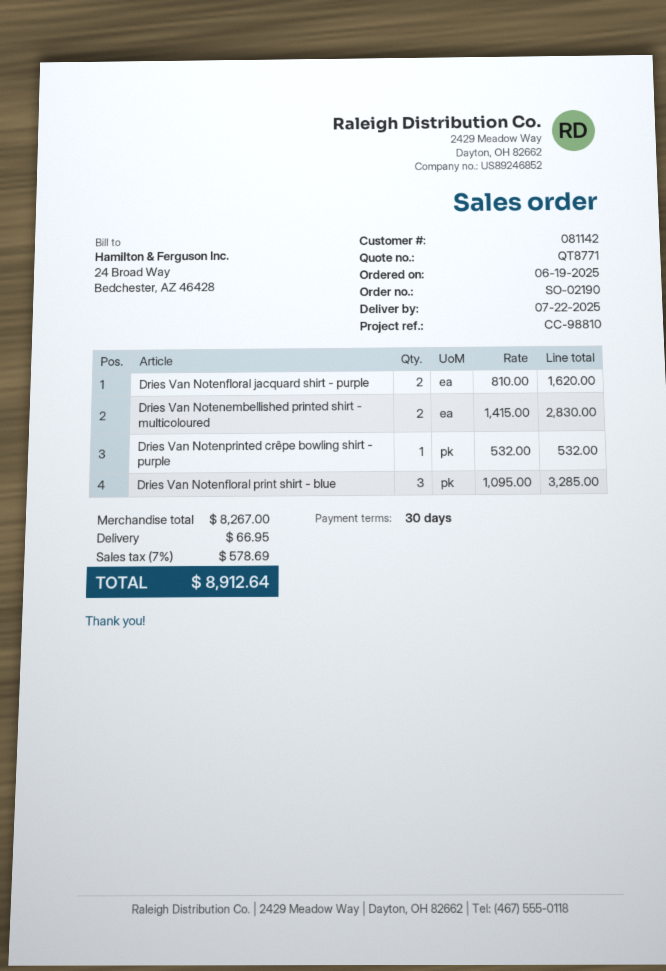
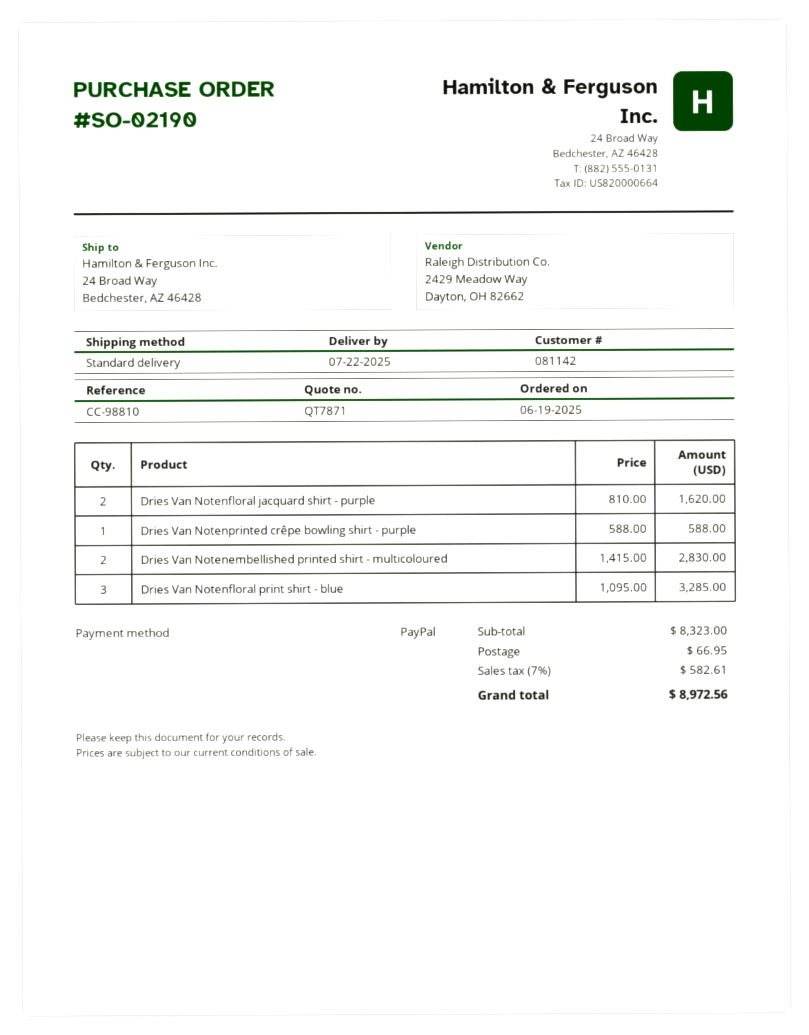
quote number: QT8771 -> QT7871
Dries Van Notenprinted crêpe bowling shirt - purple: 1 x 532.00 = 532.00 -> 1 x 588.00 = 588.00
subtotal: 8267.00 -> 8323.00
tax: 7% = 578.69 -> 7% = 582.61
total: 8912.64 -> 8972.56

